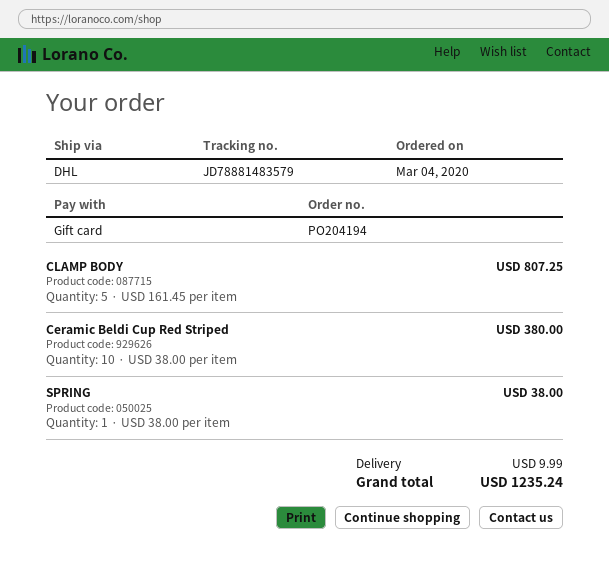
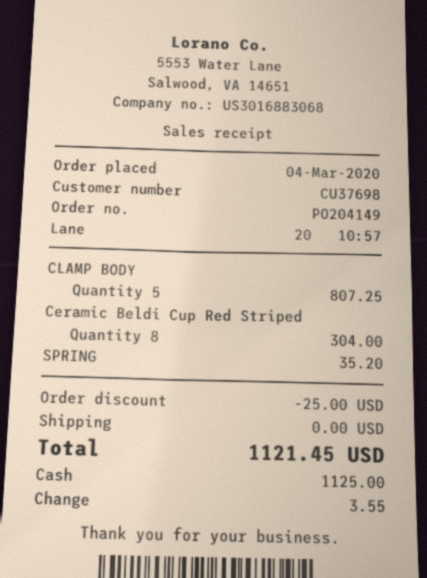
order number: PO204194 -> PO204149
payment method: gift card -> cash
Ceramic Beldi Cup Red Striped: 10 for 380.00 -> 8 for 304.00
SPRING: 1 for 38.00 -> 1 for 35.20
discount: none -> 25.00
shipping: 9.99 -> 0.00
total: 1235.24 -> 1121.45

